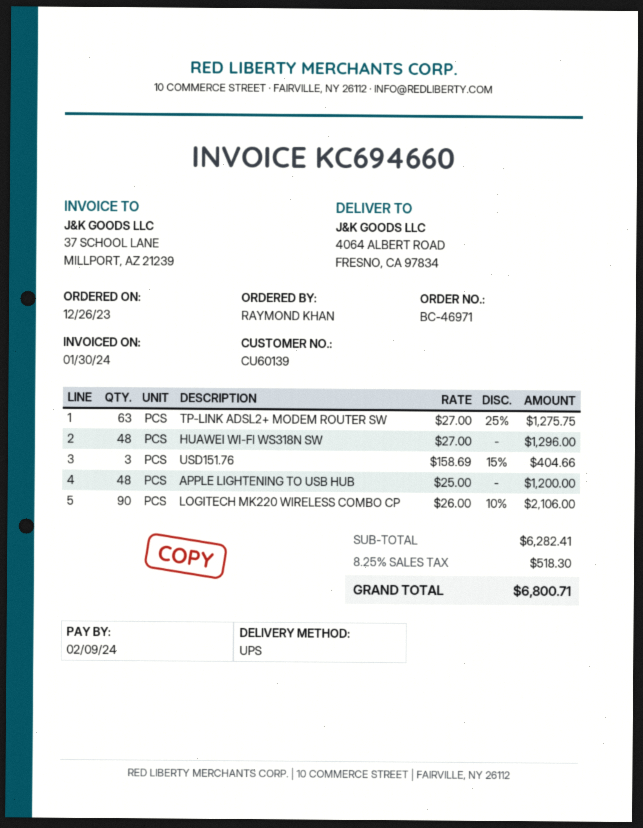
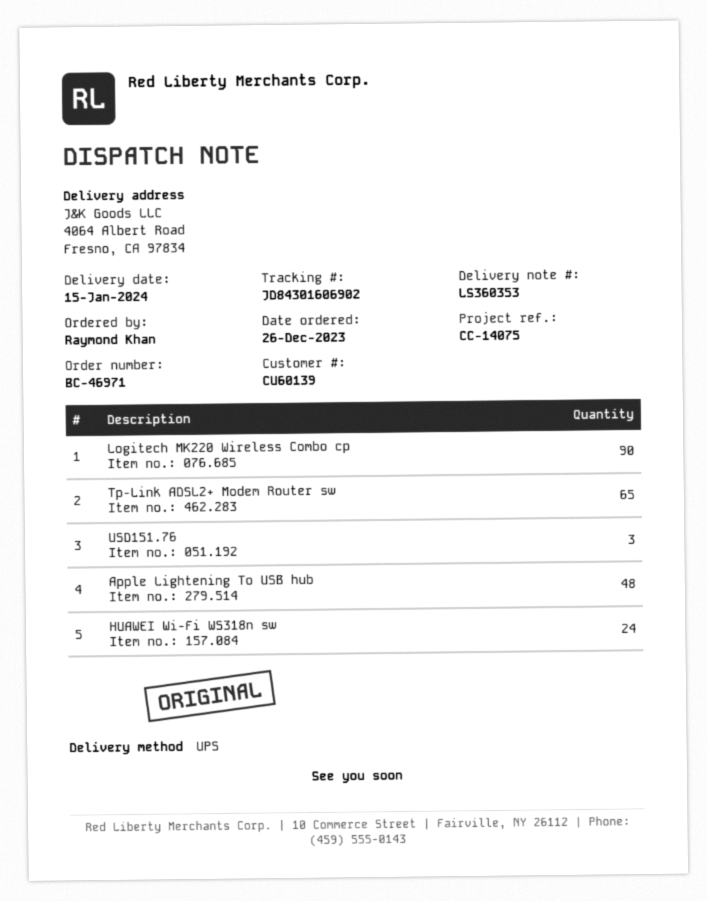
TP-LINK ADSL2+ MODEM ROUTER SW: 63 -> 65
HUAWEI WI-FI WS318N SW: 48 -> 24

